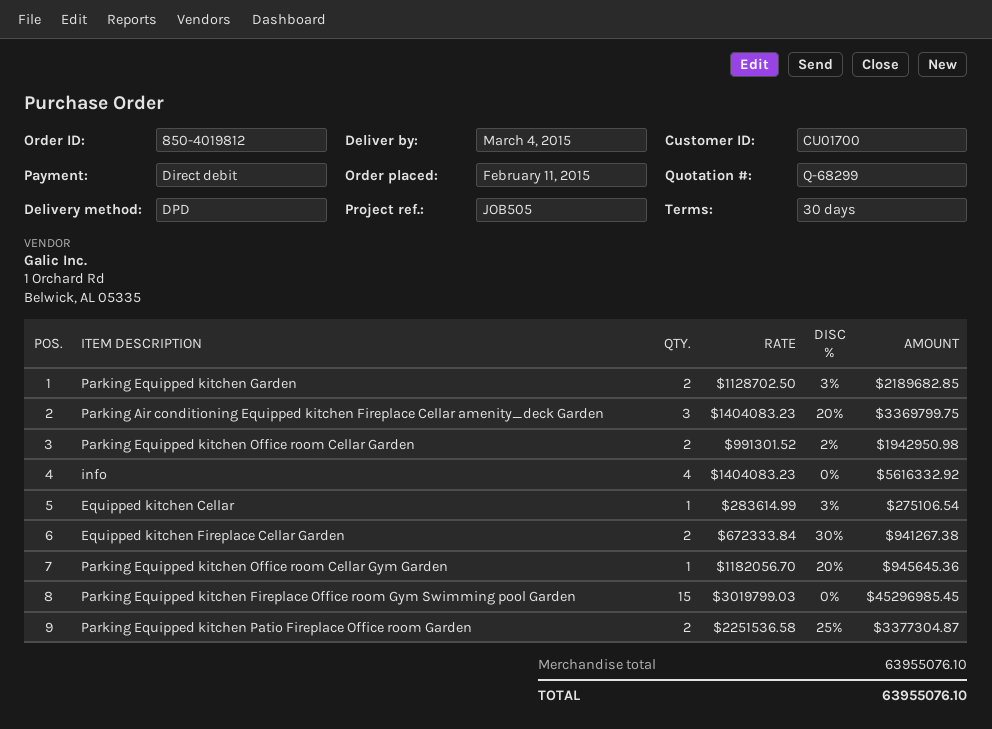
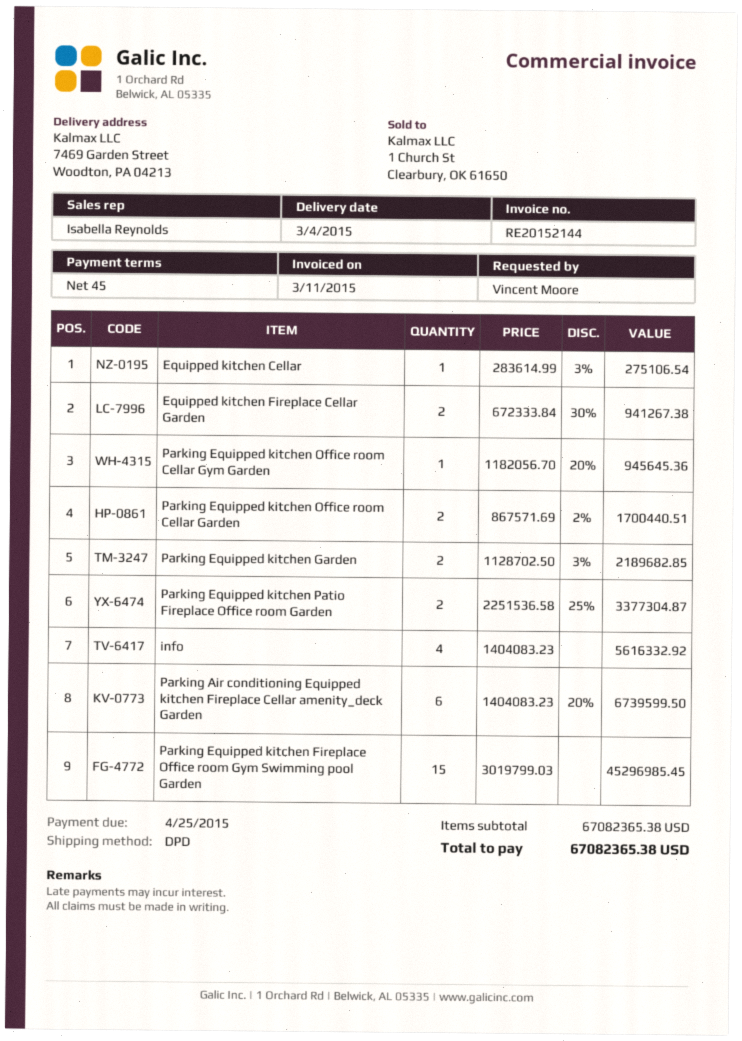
payment terms: 30 days -> 45 days
Parking Air conditioning Equipped kitchen Fireplace Cellar amenity_deck Garden: 3 x 1404083.23 - 20% = 3369799.75 -> 6 x 1404083.23 - 20% = 6739599.50
Parking Equipped kitchen Office room Cellar Garden: 2 x 991301.52 - 2% = 1942950.98 -> 2 x 867571.69 - 2% = 1700440.51
subtotal: 63955076.10 -> 67082365.38
total: 63955076.10 -> 67082365.38

